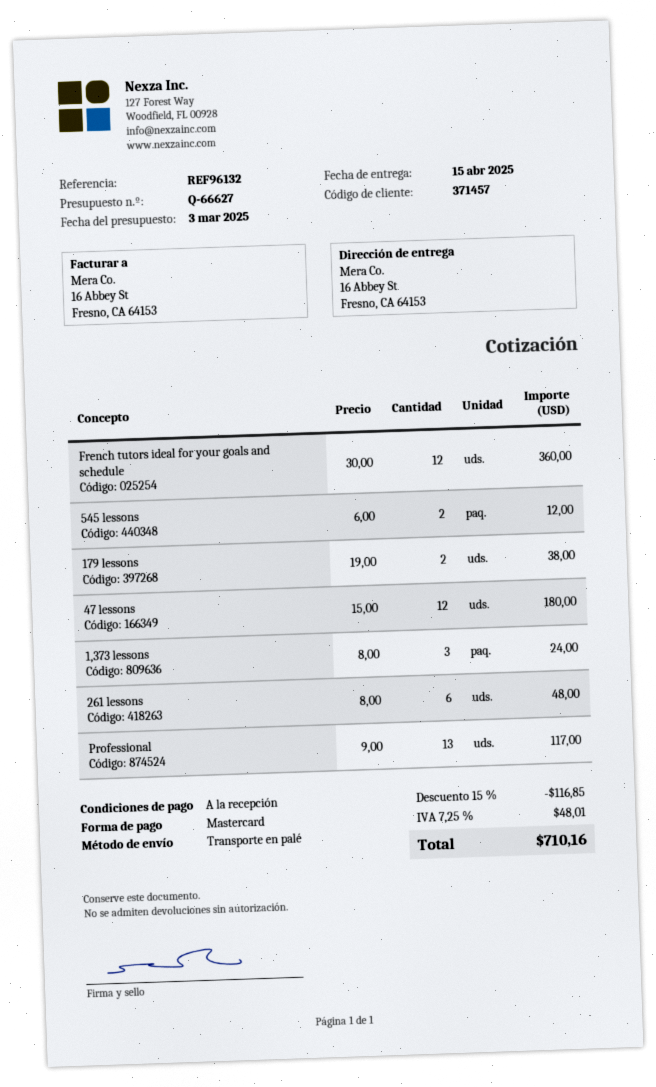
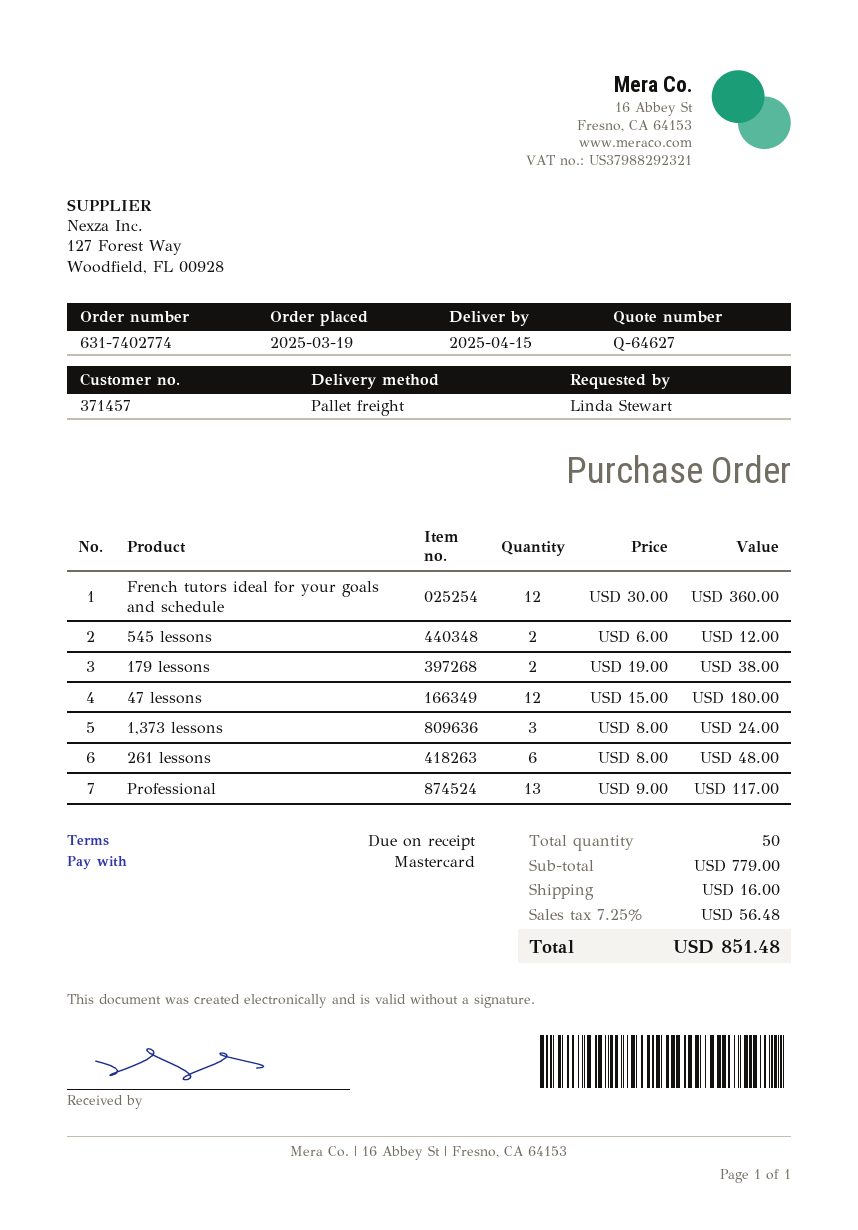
quote number: Q-66627 -> Q-64627
discount: 15% = 116.85 -> none
shipping: none -> 16.00
tax: 7.25% = 48.01 -> 7.25% = 56.48
total: 710.16 -> 851.48

